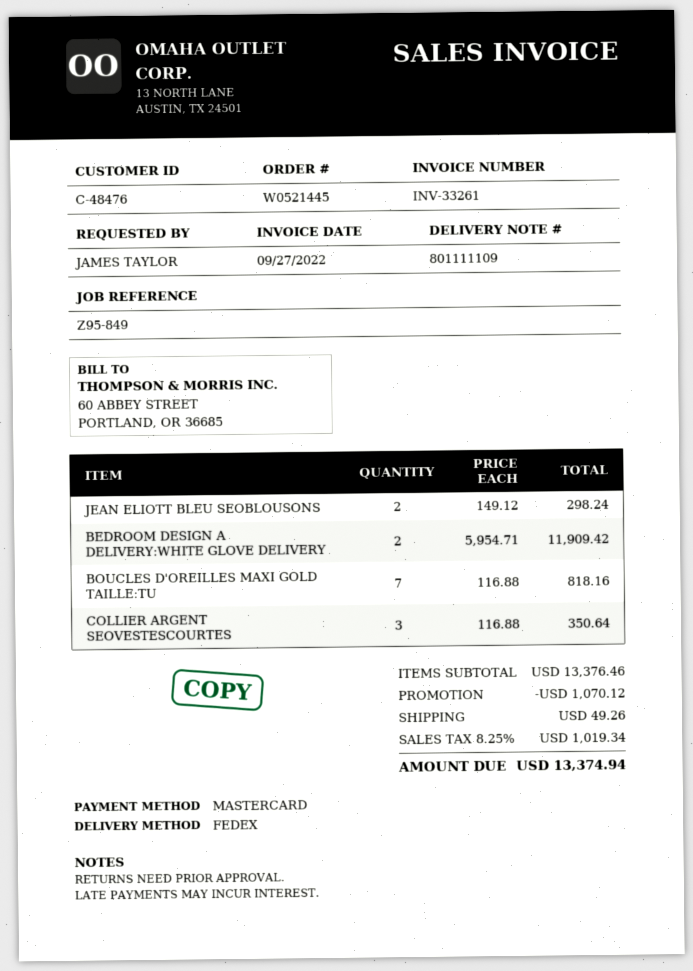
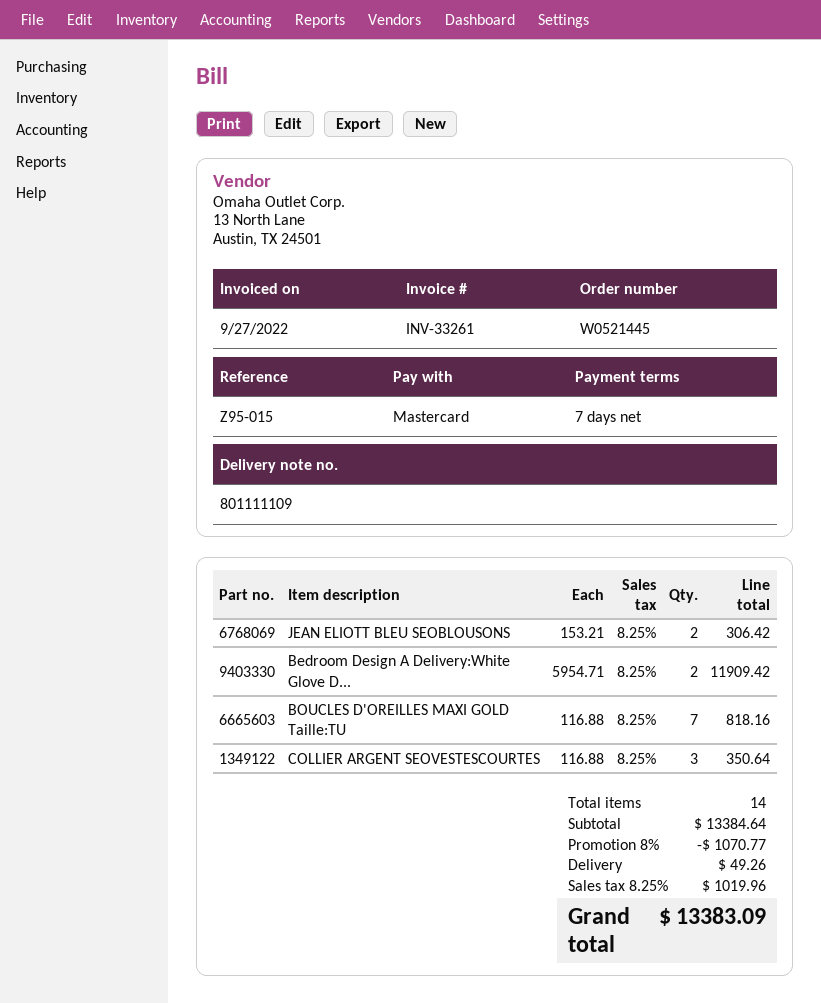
reference: Z95-849 -> Z95-015
JEAN ELIOTT BLEU SEOBLOUSONS: 2 x 149.12 = 298.24 -> 2 x 153.21 = 306.42
subtotal: 13376.46 -> 13384.64
discount: 1070.12 -> 1070.77
tax: 8.25% = 1019.34 -> 8.25% = 1019.96
total: 13374.94 -> 13383.09

